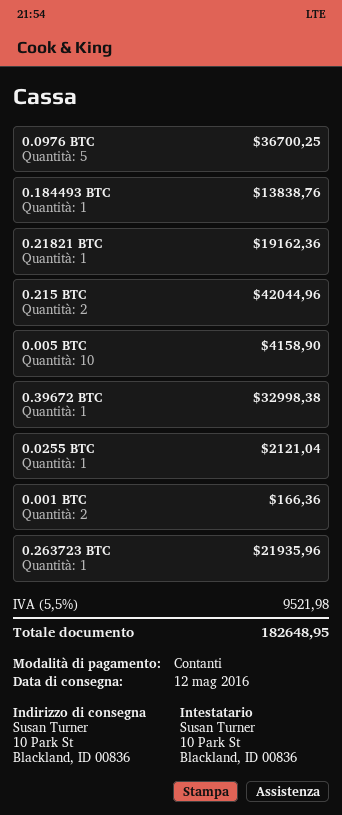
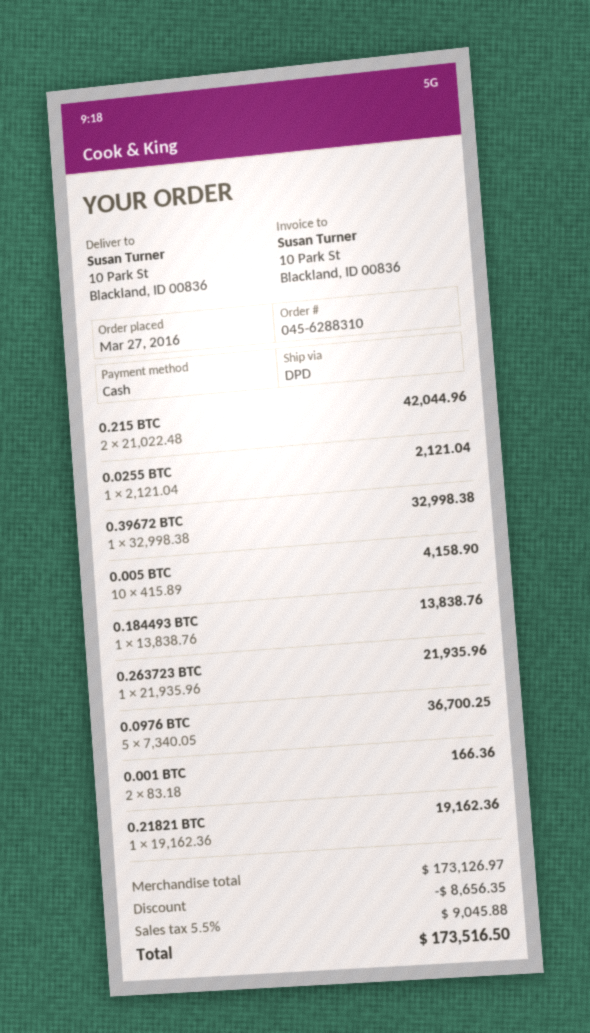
discount: none -> 8656.35
tax: 5.5% = 9521.98 -> 5.5% = 9045.88
total: 182648.95 -> 173516.50

